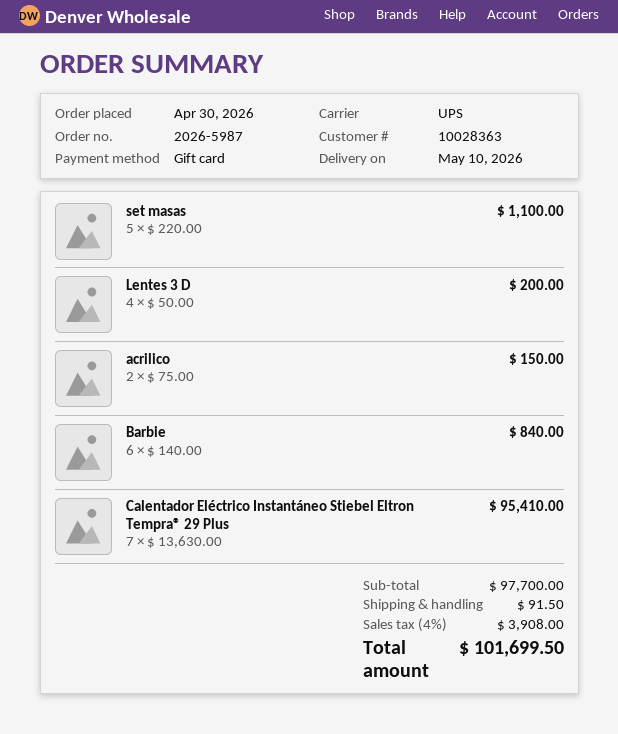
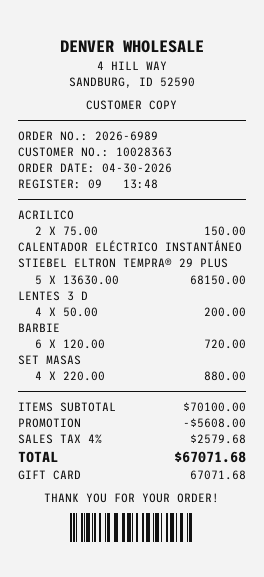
order number: 2026-5987 -> 2026-6989
set masas: 5 x 220.00 = 1100.00 -> 4 x 220.00 = 880.00
Barbie: 6 x 140.00 = 840.00 -> 6 x 120.00 = 720.00
Calentador Eléctrico Instantáneo Stiebel Eltron Tempra® 29 Plus: 7 x 13630.00 = 95410.00 -> 5 x 13630.00 = 68150.00
subtotal: 97700.00 -> 70100.00
discount: none -> 5608.00
shipping: 91.50 -> none
tax: 4% = 3908.00 -> 4% = 2579.68
total: 101699.50 -> 67071.68

